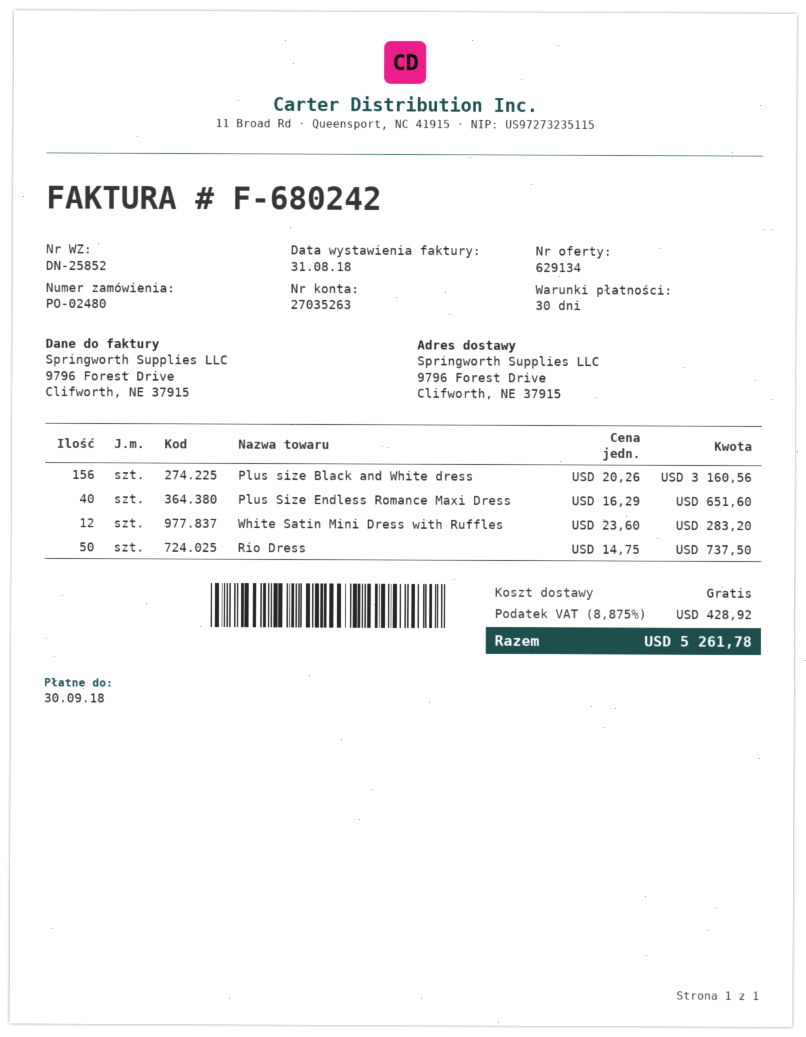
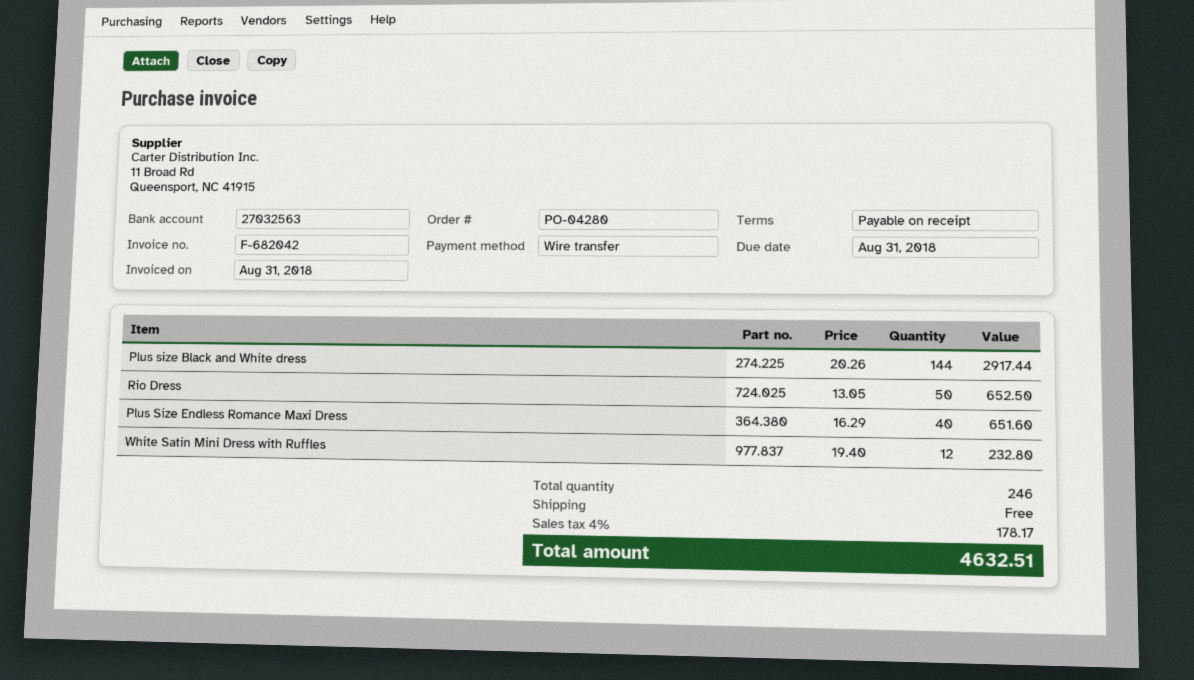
order number: PO-02480 -> PO-04280
invoice number: F-680242 -> F-682042
payment terms: 30 days -> on receipt
due date: 2018-09-30 -> 2018-08-31
bank account: 27035263 -> 27032563
Plus size Black and White dress: 156 x 20.26 = 3160.56 -> 144 x 20.26 = 2917.44
White Satin Mini Dress with Ruffles: 12 x 23.60 = 283.20 -> 12 x 19.40 = 232.80
Rio Dress: 50 x 14.75 = 737.50 -> 50 x 13.05 = 652.50
tax: 8.875% = 428.92 -> 4% = 178.17
total: 5261.78 -> 4632.51

